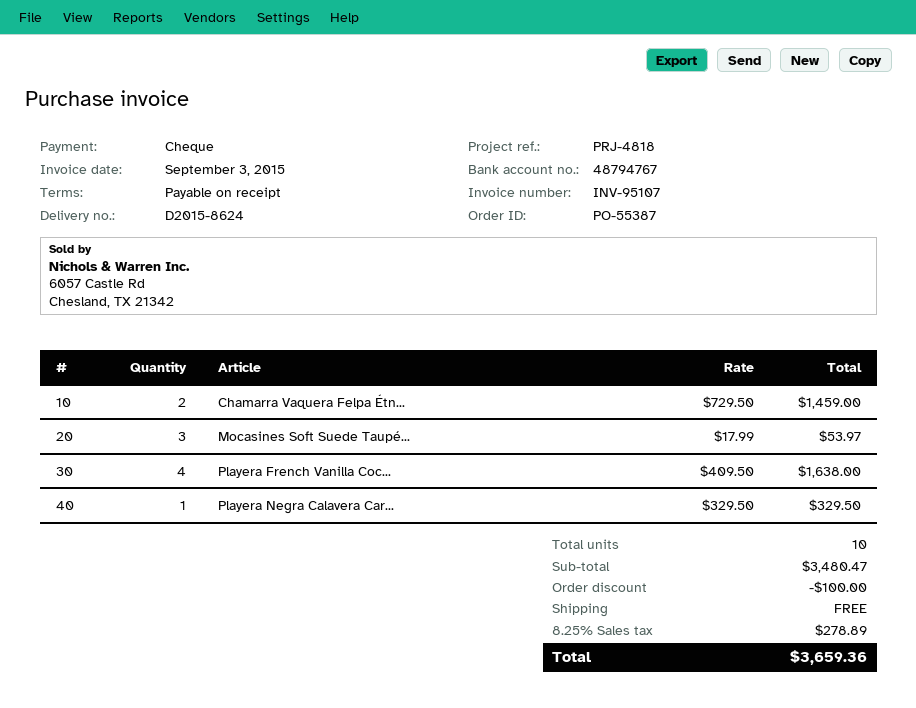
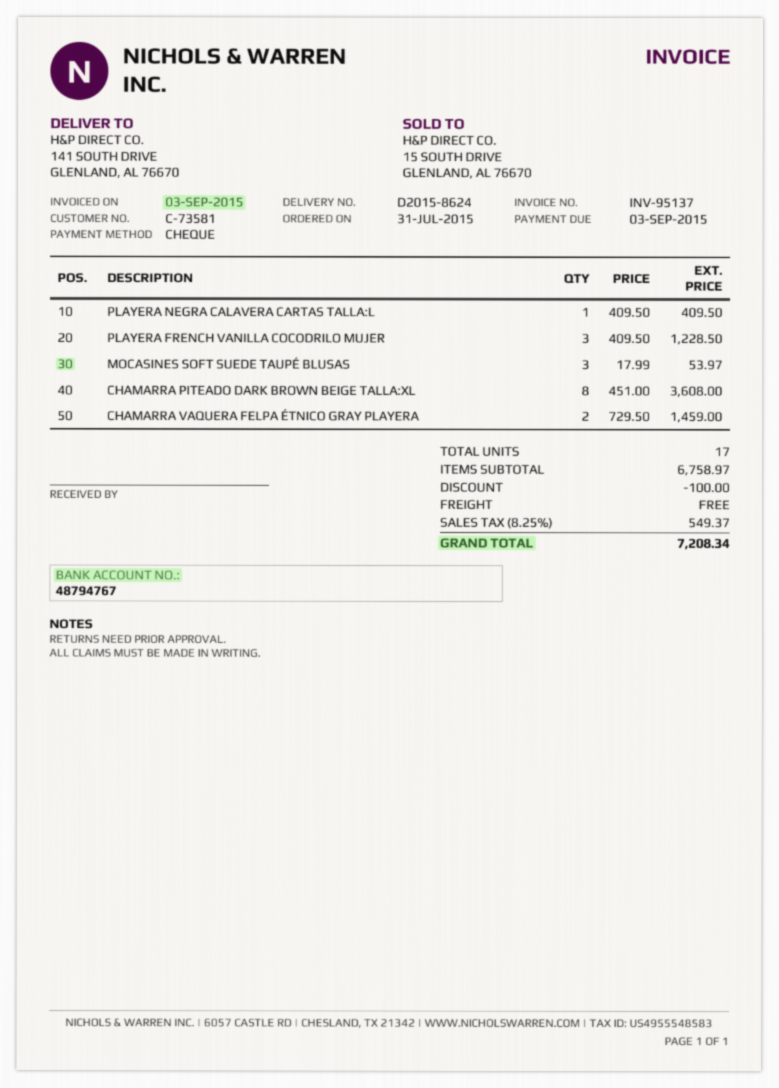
invoice number: INV-95107 -> INV-95137
Playera French Vanilla Coc...: 4 x 409.50 = 1638.00 -> 3 x 409.50 = 1228.50
Playera Negra Calavera Car...: 1 x 329.50 = 329.50 -> 1 x 409.50 = 409.50
CHAMARRA PITEADO DARK BROWN BEIGE TALLA:XL: none -> 8 x 451.00 = 3608.00
total quantity: 10 -> 17
subtotal: 3480.47 -> 6758.97
tax: 8.25% = 278.89 -> 8.25% = 549.37
total: 3659.36 -> 7208.34

